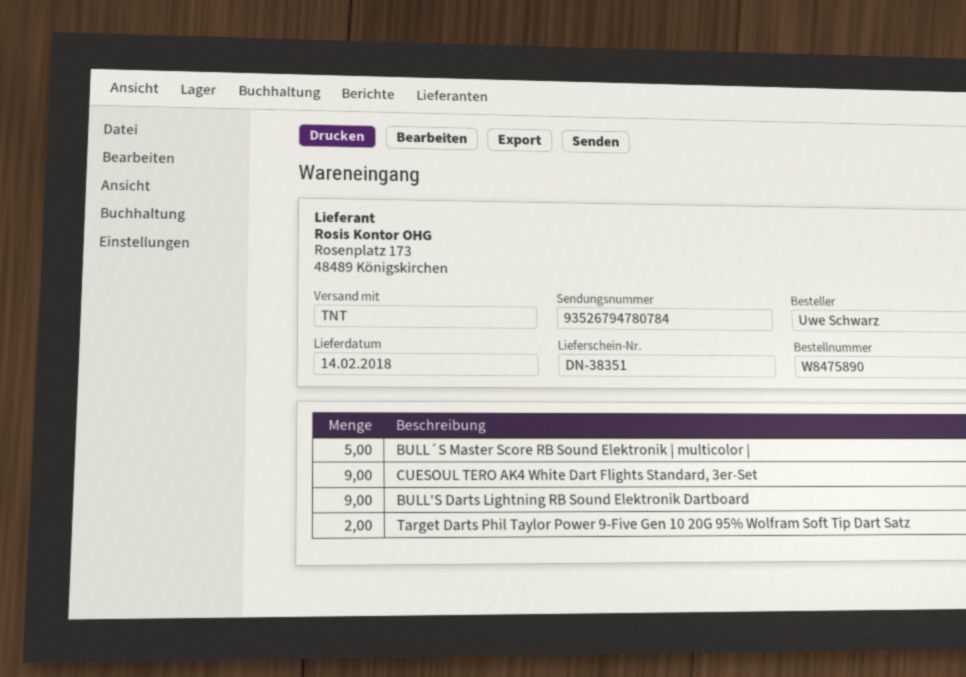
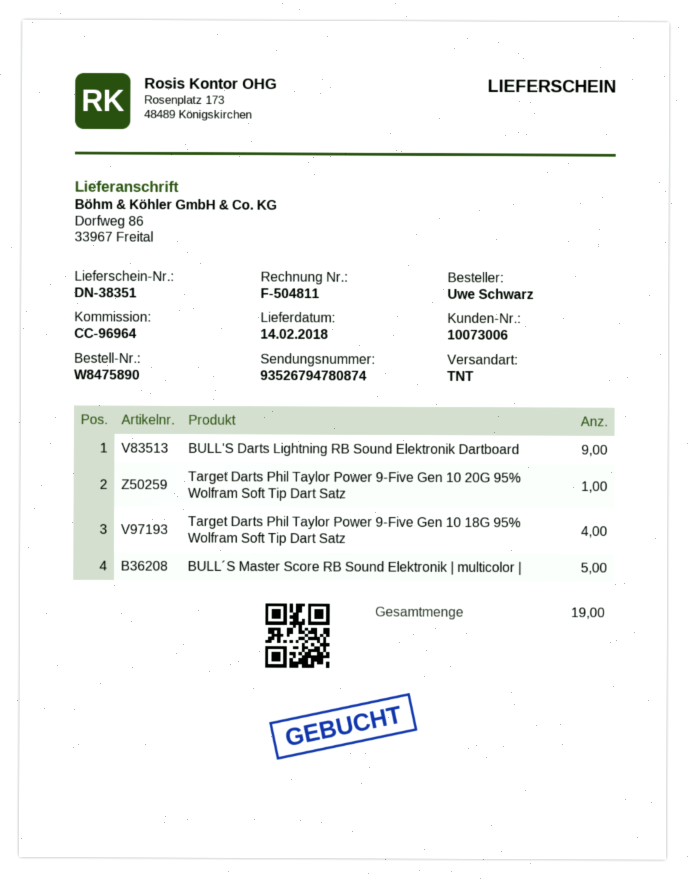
tracking number: 93526794780784 -> 93526794780874
CUESOUL TERO AK4 White Dart Flights Standard, 3er-Set: 9 -> none
Target Darts Phil Taylor Power 9-Five Gen 10 20G 95% Wolfram Soft Tip Dart Satz: 2 -> 1
Target Darts Phil Taylor Power 9-Five Gen 10 18G 95% Wolfram Soft Tip Dart Satz: none -> 4

